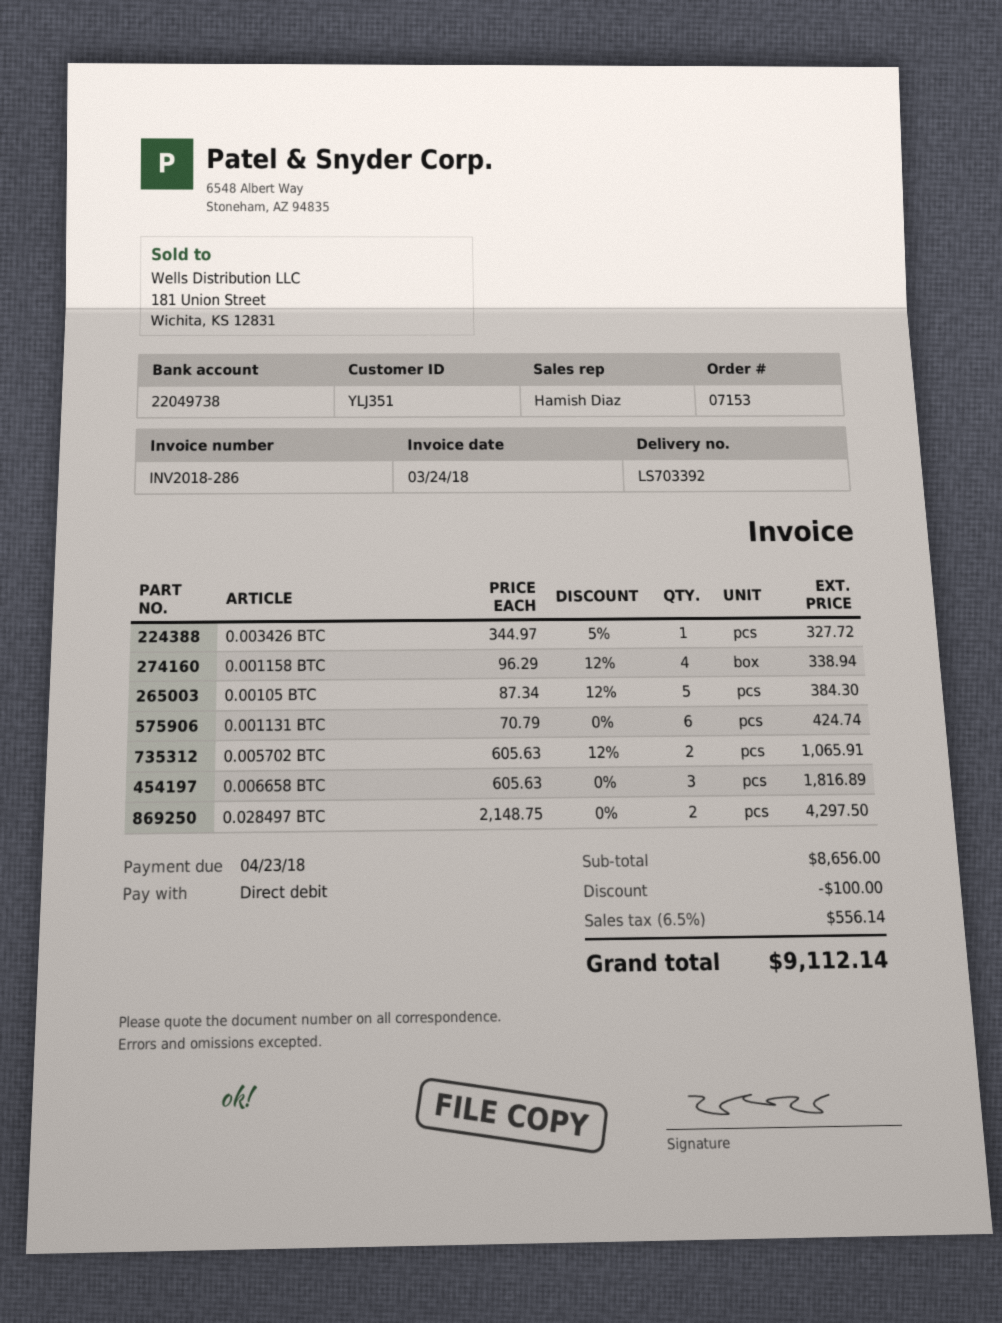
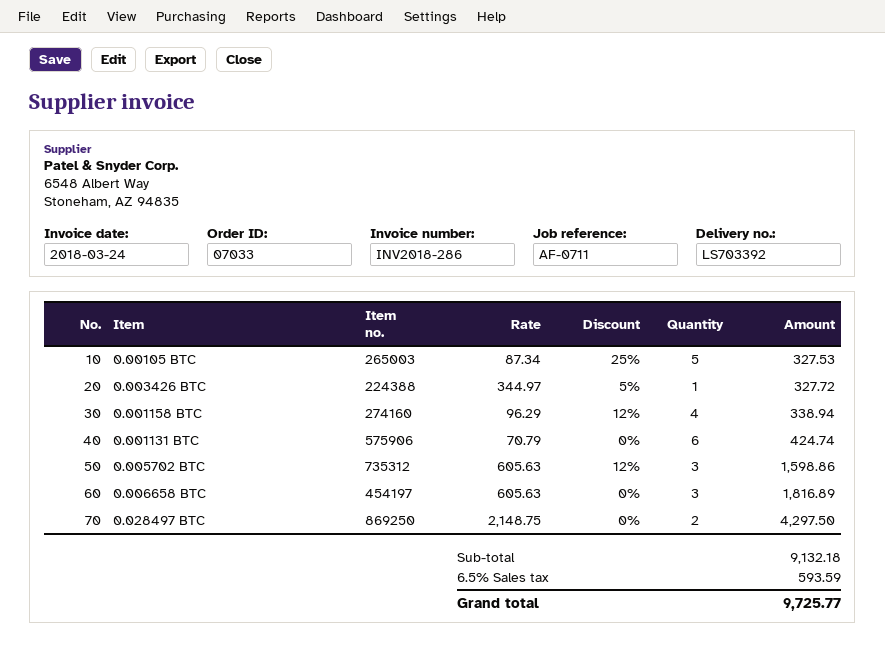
order number: 07153 -> 07033
0.00105 BTC: 5 x 87.34 - 12% = 384.30 -> 5 x 87.34 - 25% = 327.53
0.005702 BTC: 2 x 605.63 - 12% = 1065.91 -> 3 x 605.63 - 12% = 1598.86
subtotal: 8656.00 -> 9132.18
discount: 100.00 -> none
tax: 6.5% = 556.14 -> 6.5% = 593.59
total: 9112.14 -> 9725.77

